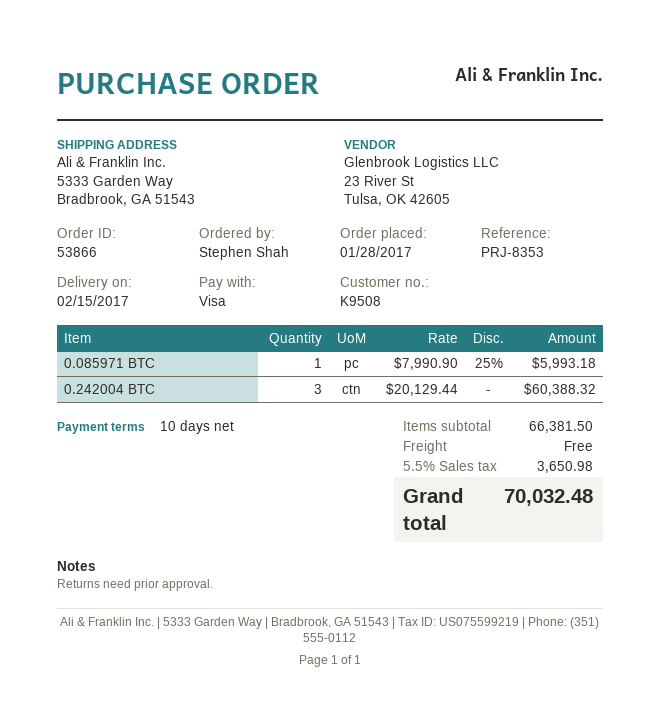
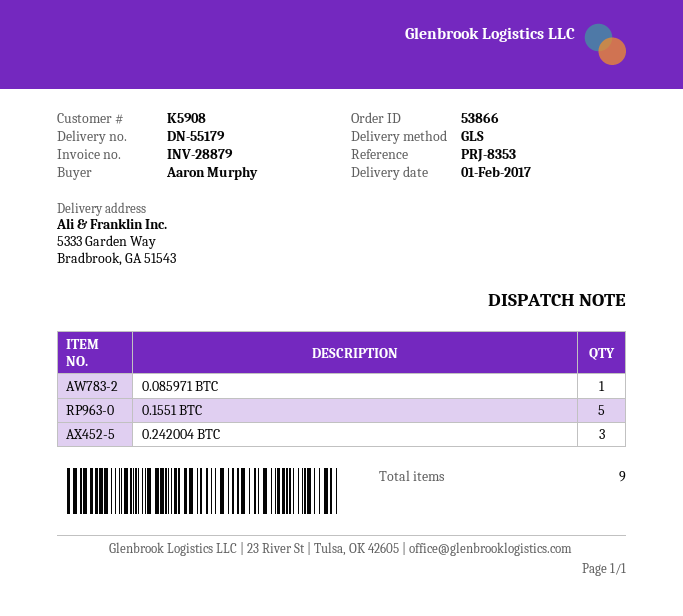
delivery date: 2017-02-15 -> 2017-02-01
customer number: K9508 -> K5908
ordered by: Stephen Shah -> Aaron Murphy
0.1551 BTC: none -> 5

